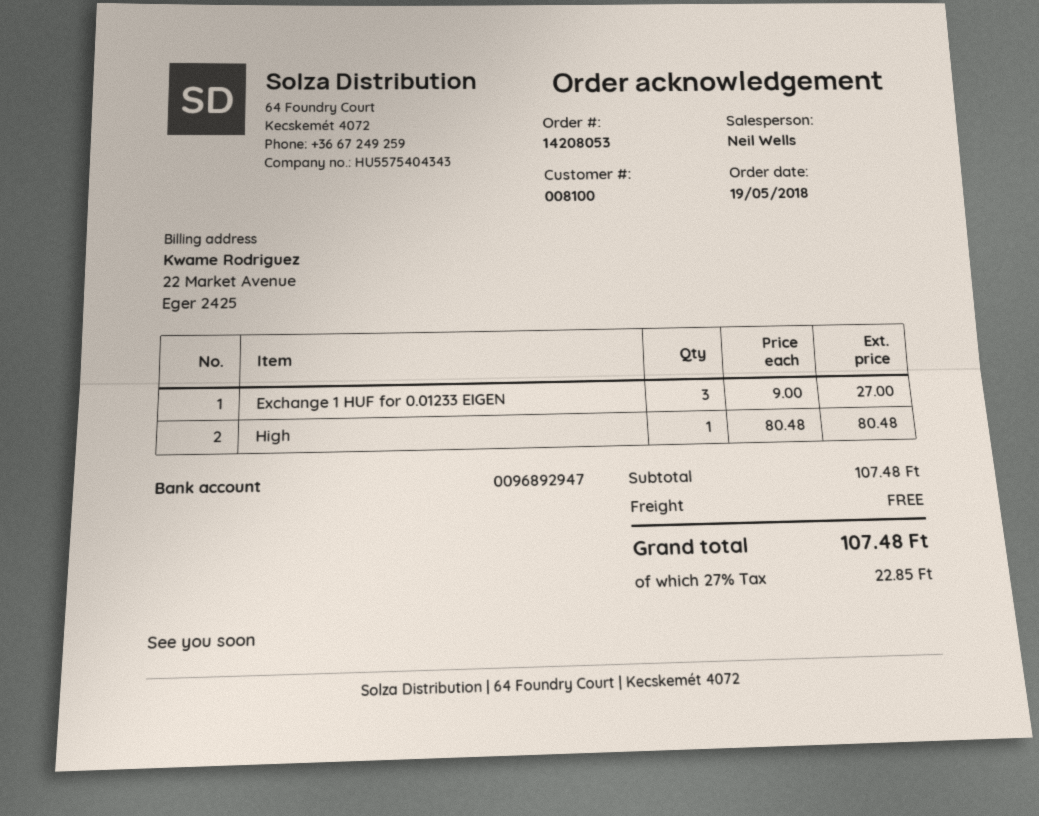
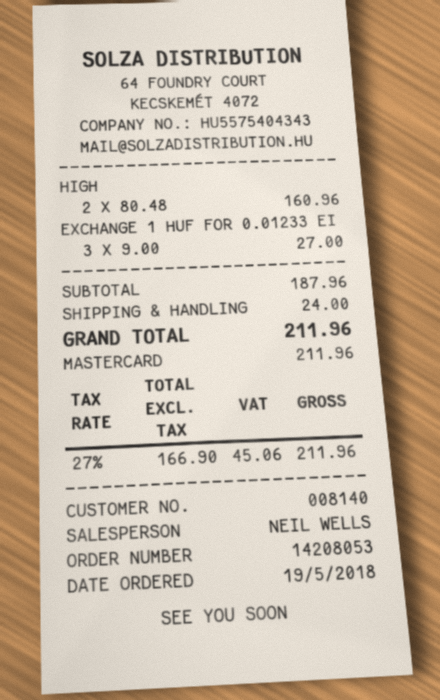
customer number: 008100 -> 008140
High: 1 x 80.48 = 80.48 -> 2 x 80.48 = 160.96
subtotal: 107.48 -> 187.96
shipping: 0.00 -> 24.00
tax: 27% = 22.85 -> 27% = 45.06
total: 107.48 -> 211.96

